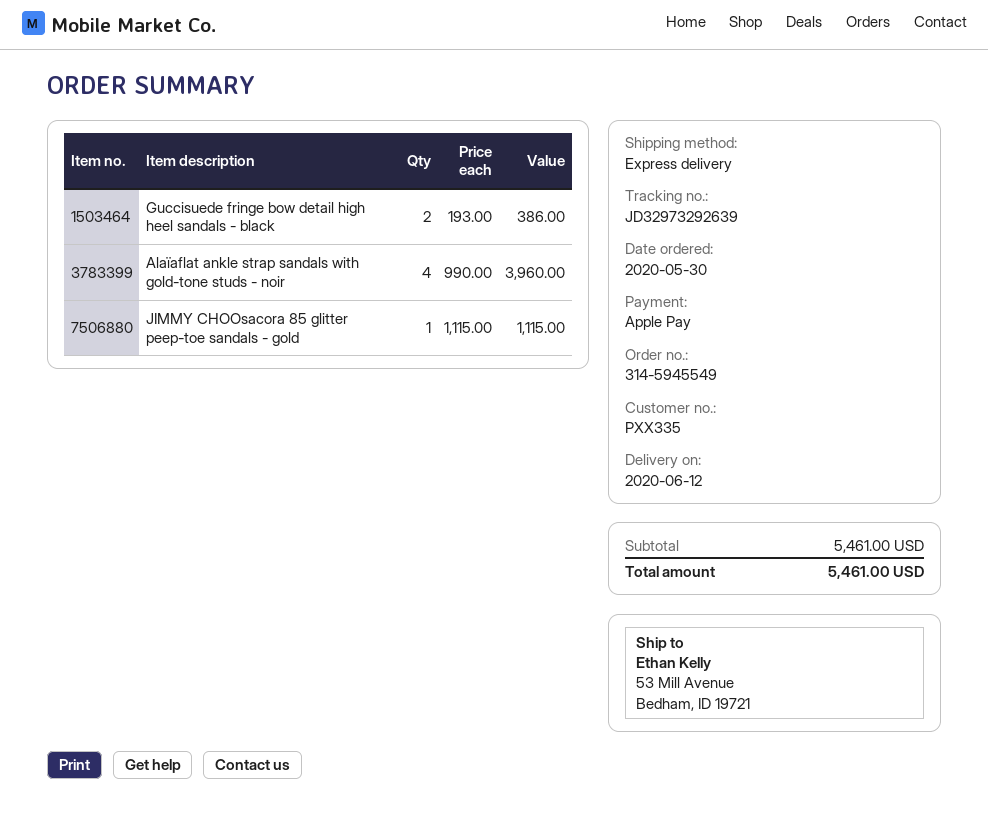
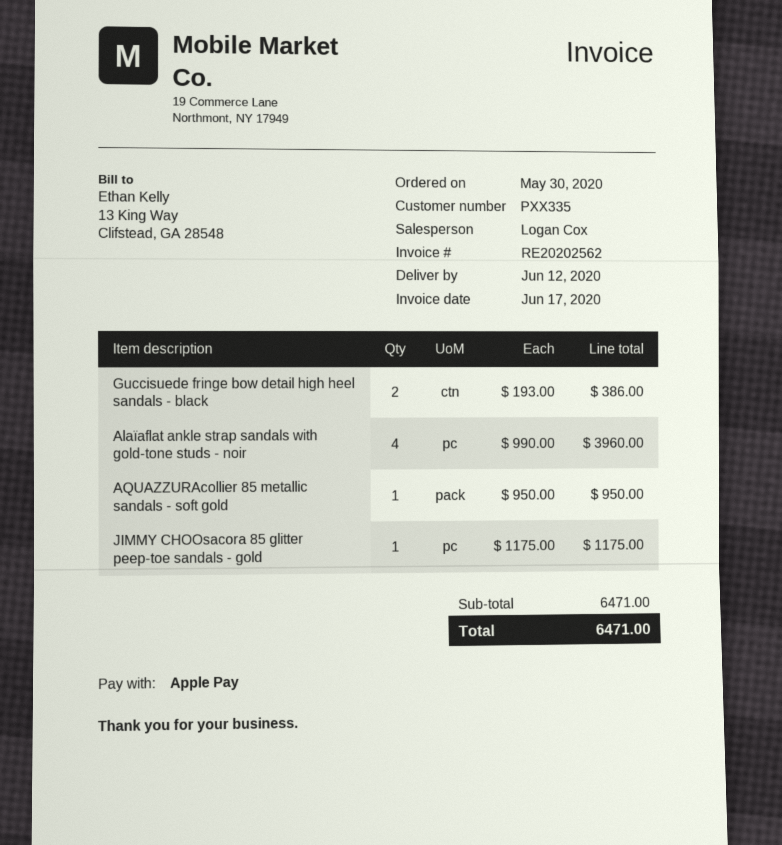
JIMMY CHOOsacora 85 glitter peep-toe sandals - gold: 1 x 1115.00 = 1115.00 -> 1 x 1175.00 = 1175.00
AQUAZZURAcollier 85 metallic sandals - soft gold: none -> 1 x 950.00 = 950.00
subtotal: 5461.00 -> 6471.00
total: 5461.00 -> 6471.00

